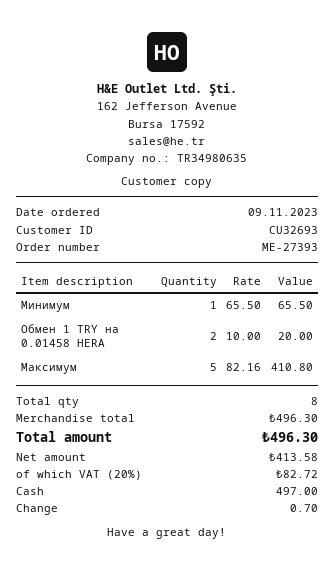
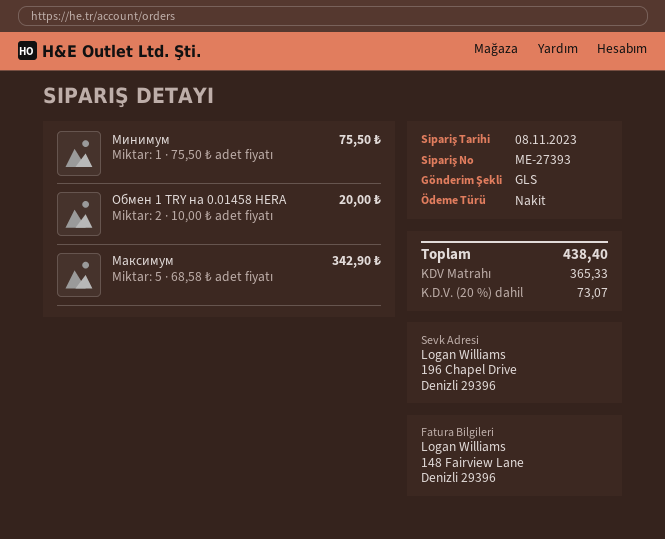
order date: 2023-11-09 -> 2023-11-08
Минимум: 1 x 65.50 = 65.50 -> 1 x 75.50 = 75.50
Максимум: 5 x 82.16 = 410.80 -> 5 x 68.58 = 342.90
net: 413.58 -> 365.33
tax: 20% = 82.72 -> 20% = 73.07
total: 496.30 -> 438.40

